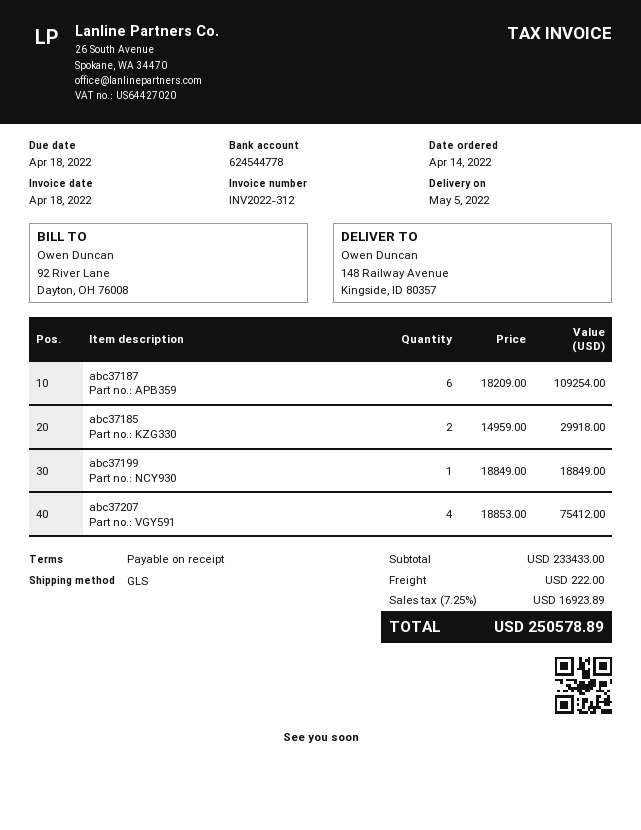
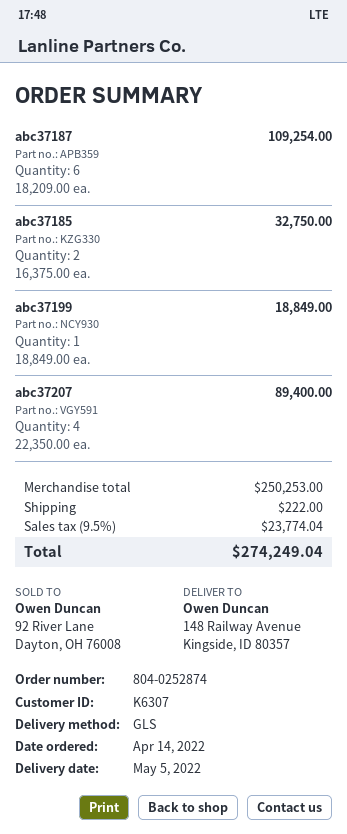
abc37185: 2 x 14959.00 = 29918.00 -> 2 x 16375.00 = 32750.00
abc37207: 4 x 18853.00 = 75412.00 -> 4 x 22350.00 = 89400.00
subtotal: 233433.00 -> 250253.00
tax: 7.25% = 16923.89 -> 9.5% = 23774.04
total: 250578.89 -> 274249.04

